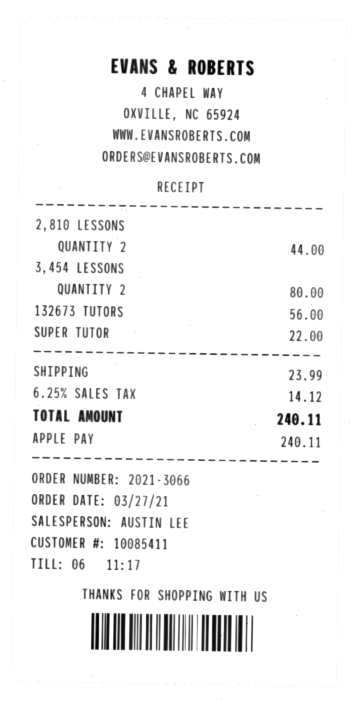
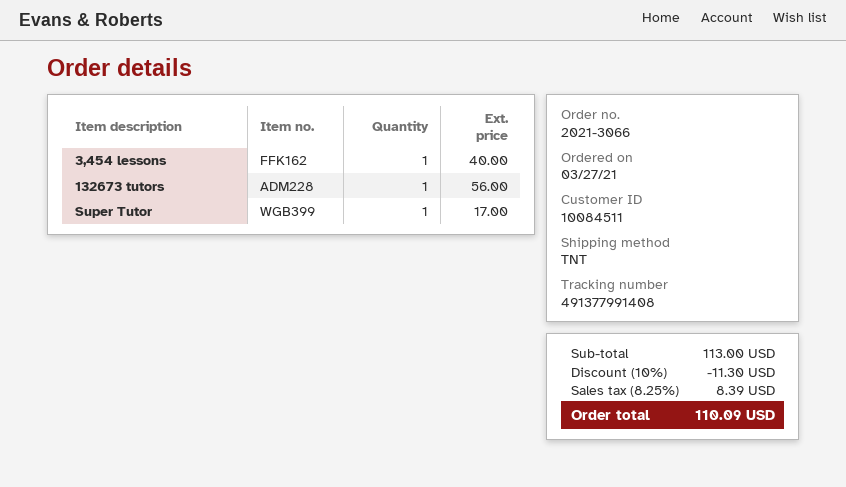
customer number: 10085411 -> 10084511
2,810 LESSONS: 2 for 44.00 -> none
3,454 LESSONS: 2 for 80.00 -> 1 for 40.00
SUPER TUTOR: 1 for 22.00 -> 1 for 17.00
discount: none -> 10% = 11.30
shipping: 23.99 -> none
tax: 6.25% = 14.12 -> 8.25% = 8.39
total: 240.11 -> 110.09

